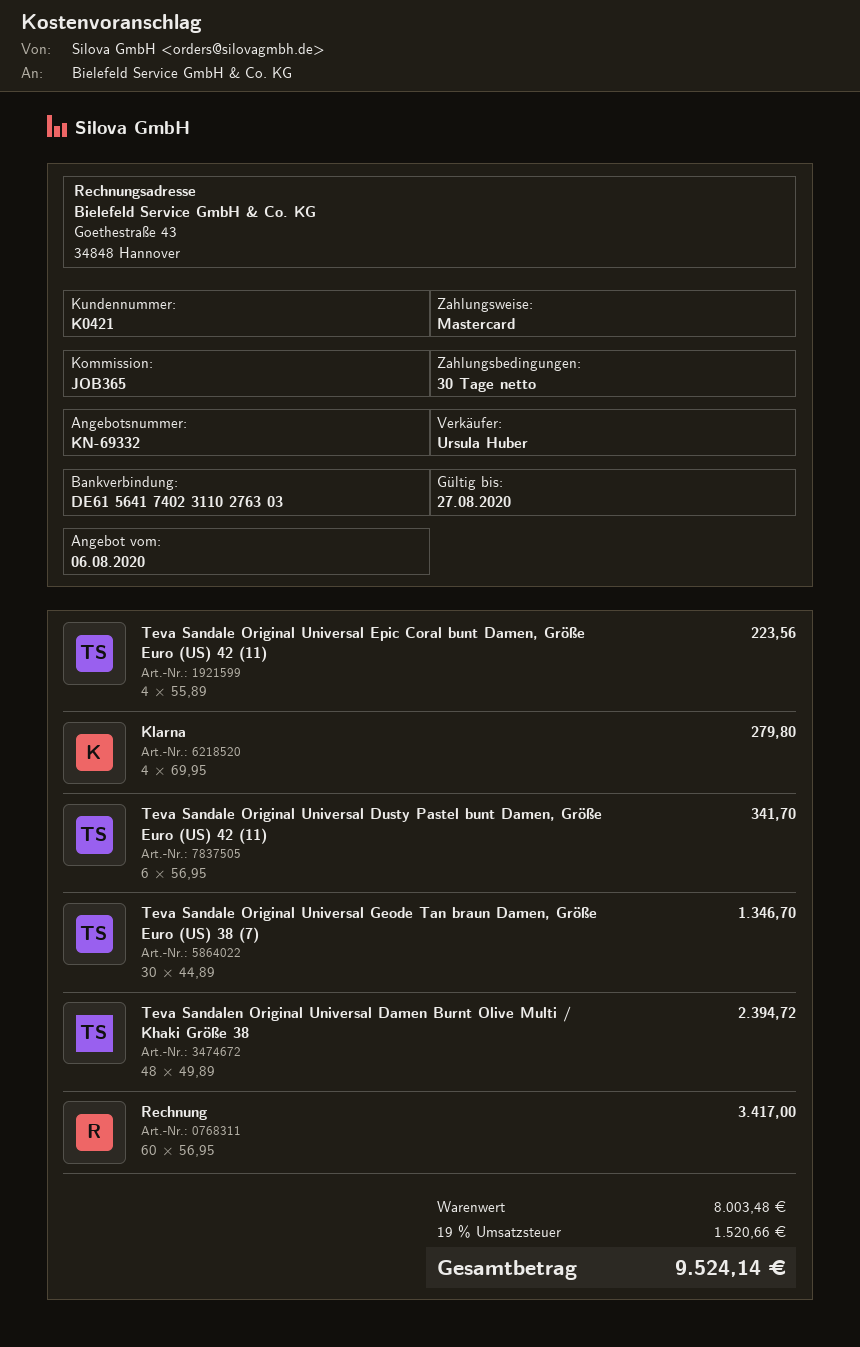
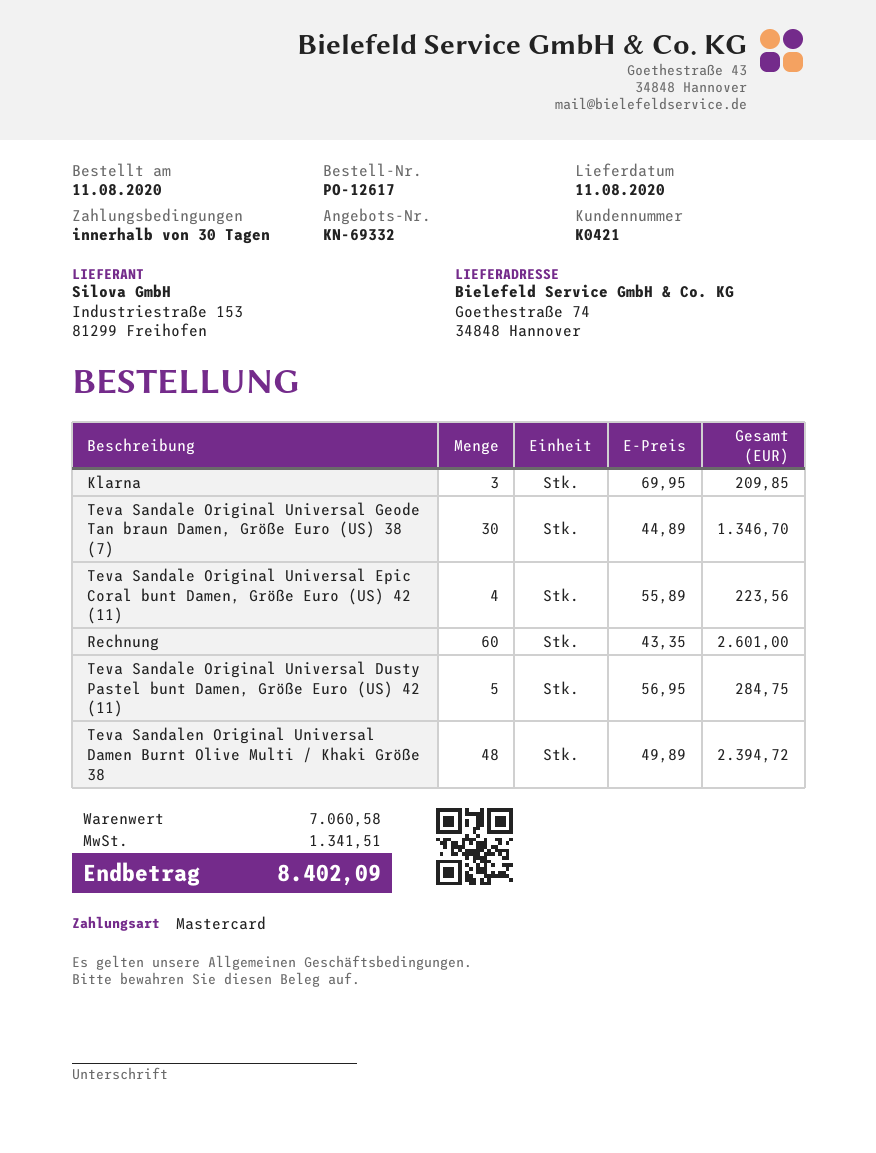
Klarna: 4 x 69.95 = 279.80 -> 3 x 69.95 = 209.85
Teva Sandale Original Universal Dusty Pastel bunt Damen, Größe Euro (US) 42 (11): 6 x 56.95 = 341.70 -> 5 x 56.95 = 284.75
Rechnung: 60 x 56.95 = 3417.00 -> 60 x 43.35 = 2601.00
subtotal: 8003.48 -> 7060.58
tax: 1520.66 -> 1341.51
total: 9524.14 -> 8402.09

